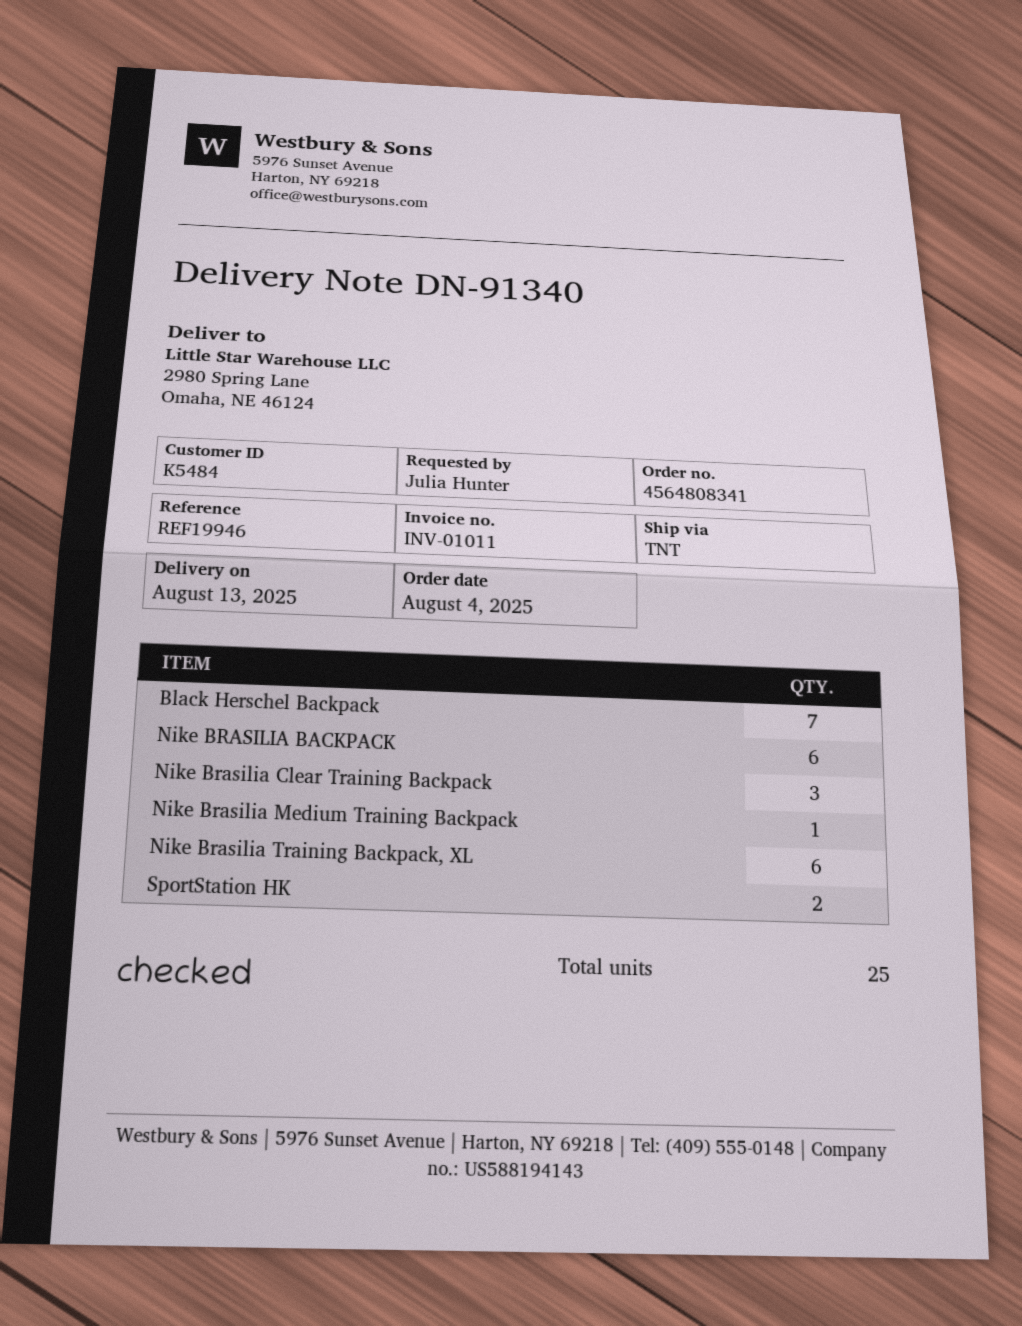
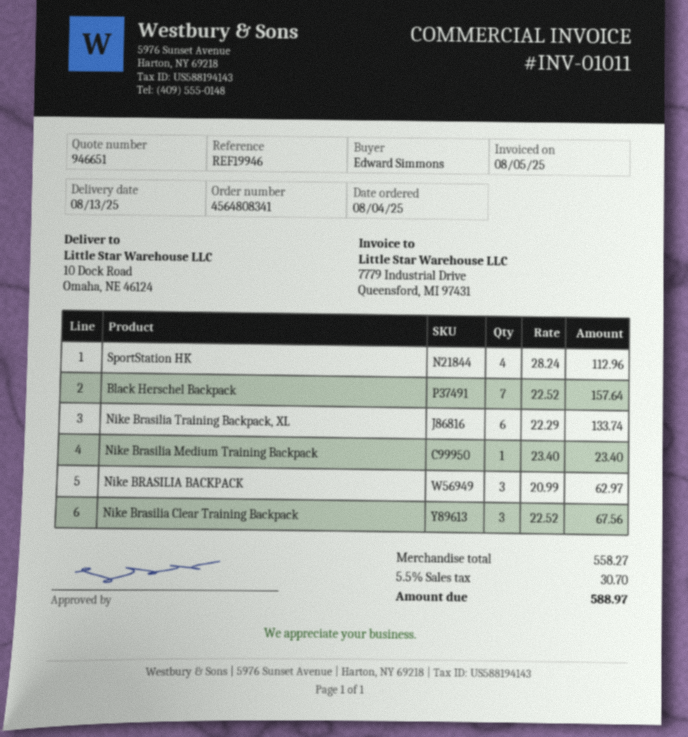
ordered by: Julia Hunter -> Edward Simmons
ship to: 2980 Spring Lane, Omaha, NE 46124 -> 10 Dock Road, Omaha, NE 46124
Nike BRASILIA BACKPACK: 6 -> 3
SportStation HK: 2 -> 4

